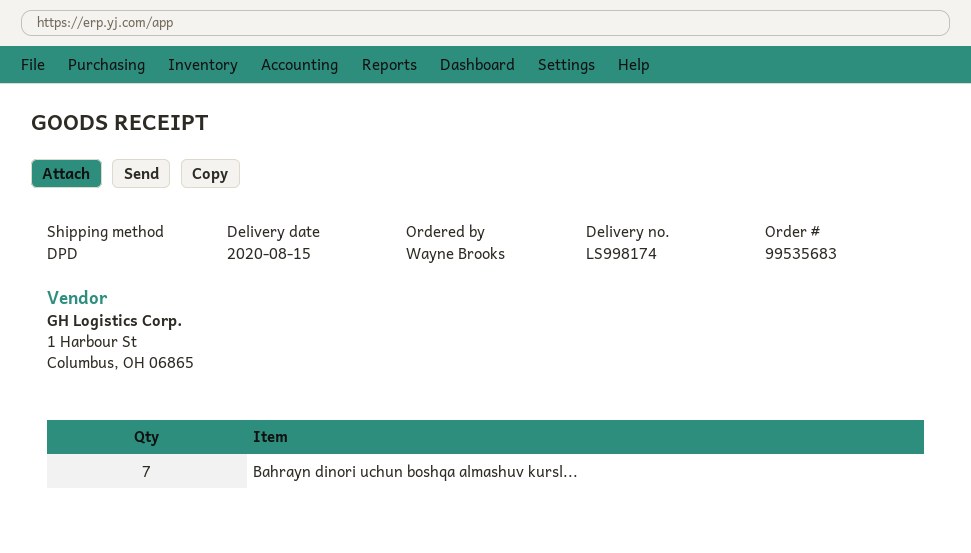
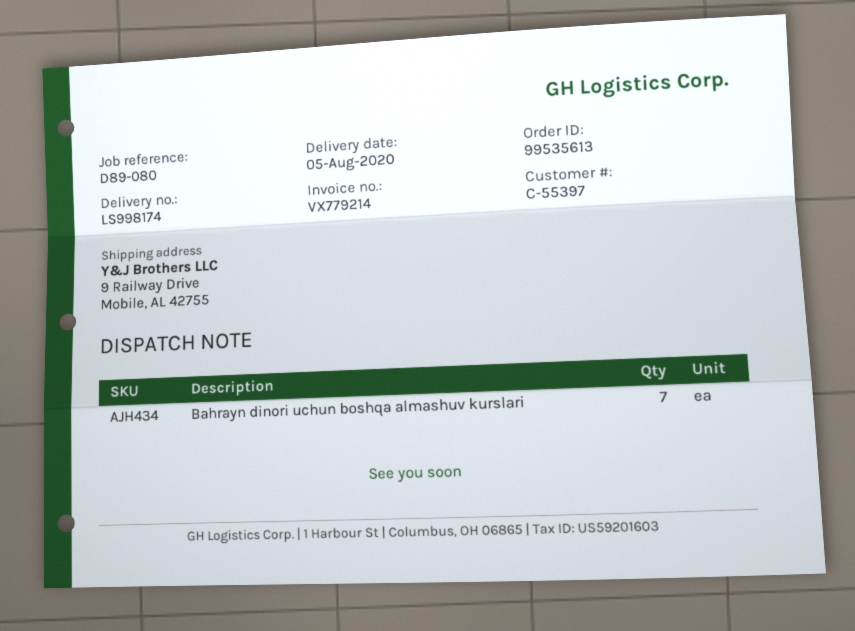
order number: 99535683 -> 99535613
delivery date: 2020-08-15 -> 2020-08-05

